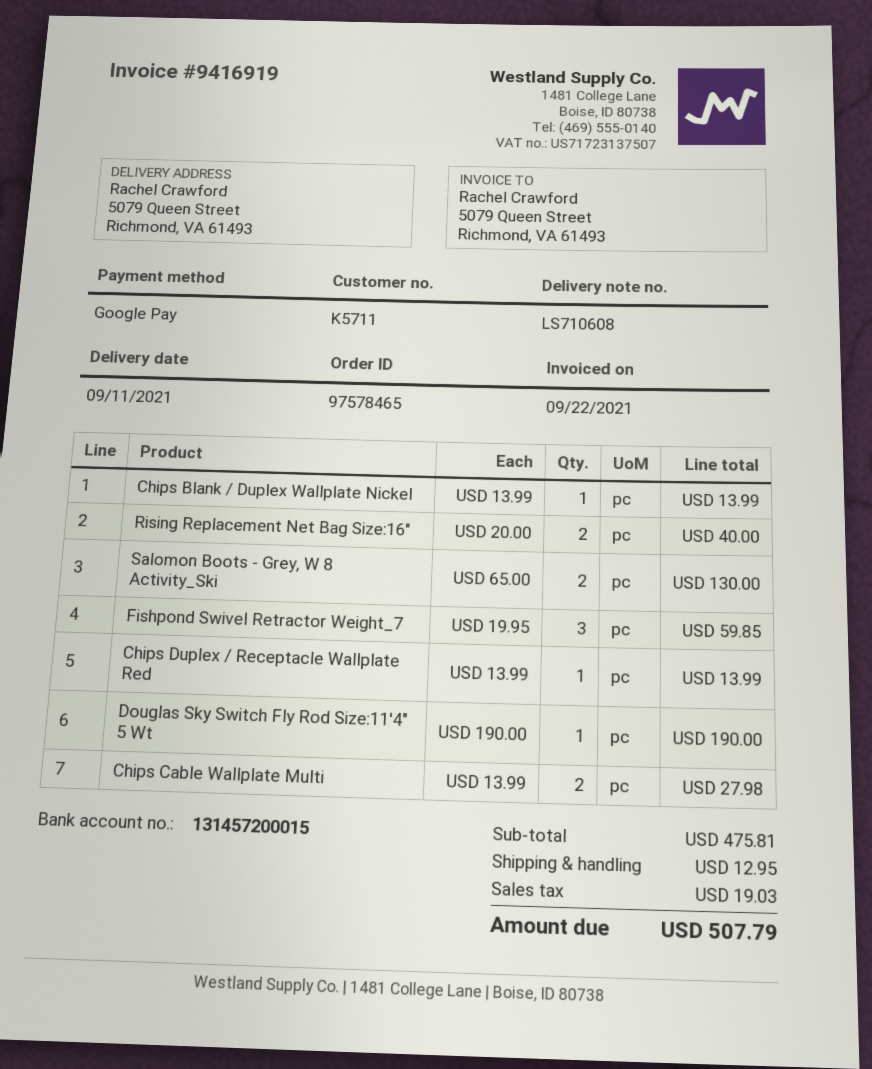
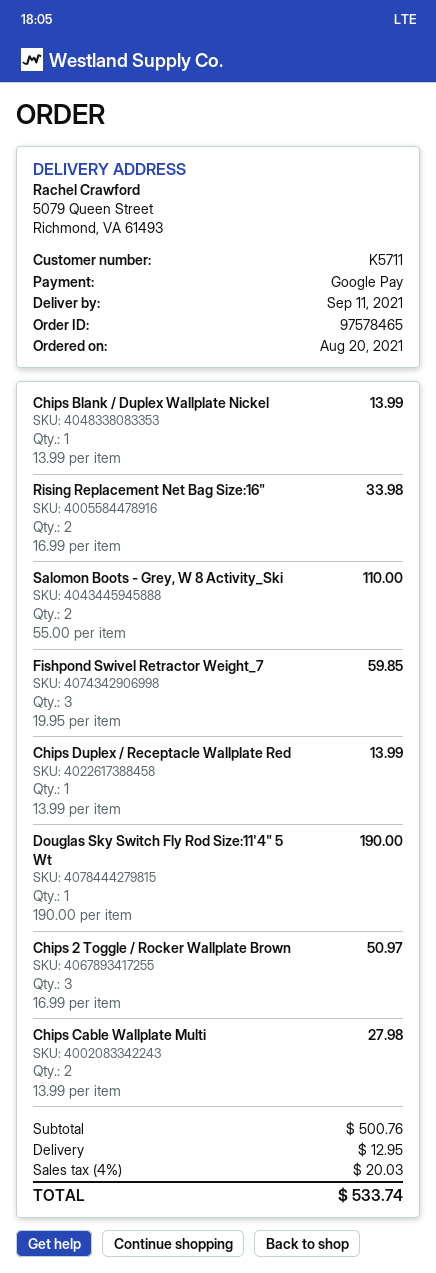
Rising Replacement Net Bag Size:16": 2 x 20.00 = 40.00 -> 2 x 16.99 = 33.98
Salomon Boots - Grey, W 8 Activity_Ski: 2 x 65.00 = 130.00 -> 2 x 55.00 = 110.00
Chips 2 Toggle / Rocker Wallplate Brown: none -> 3 x 16.99 = 50.97
subtotal: 475.81 -> 500.76
tax: 19.03 -> 20.03
total: 507.79 -> 533.74

